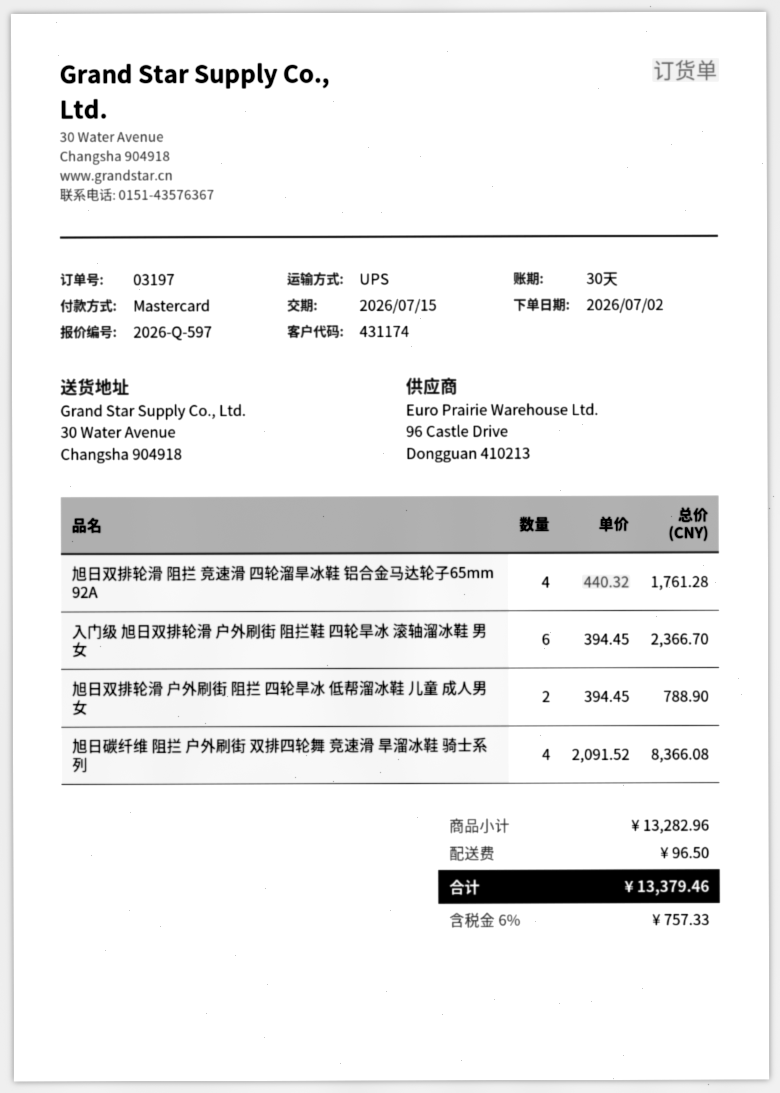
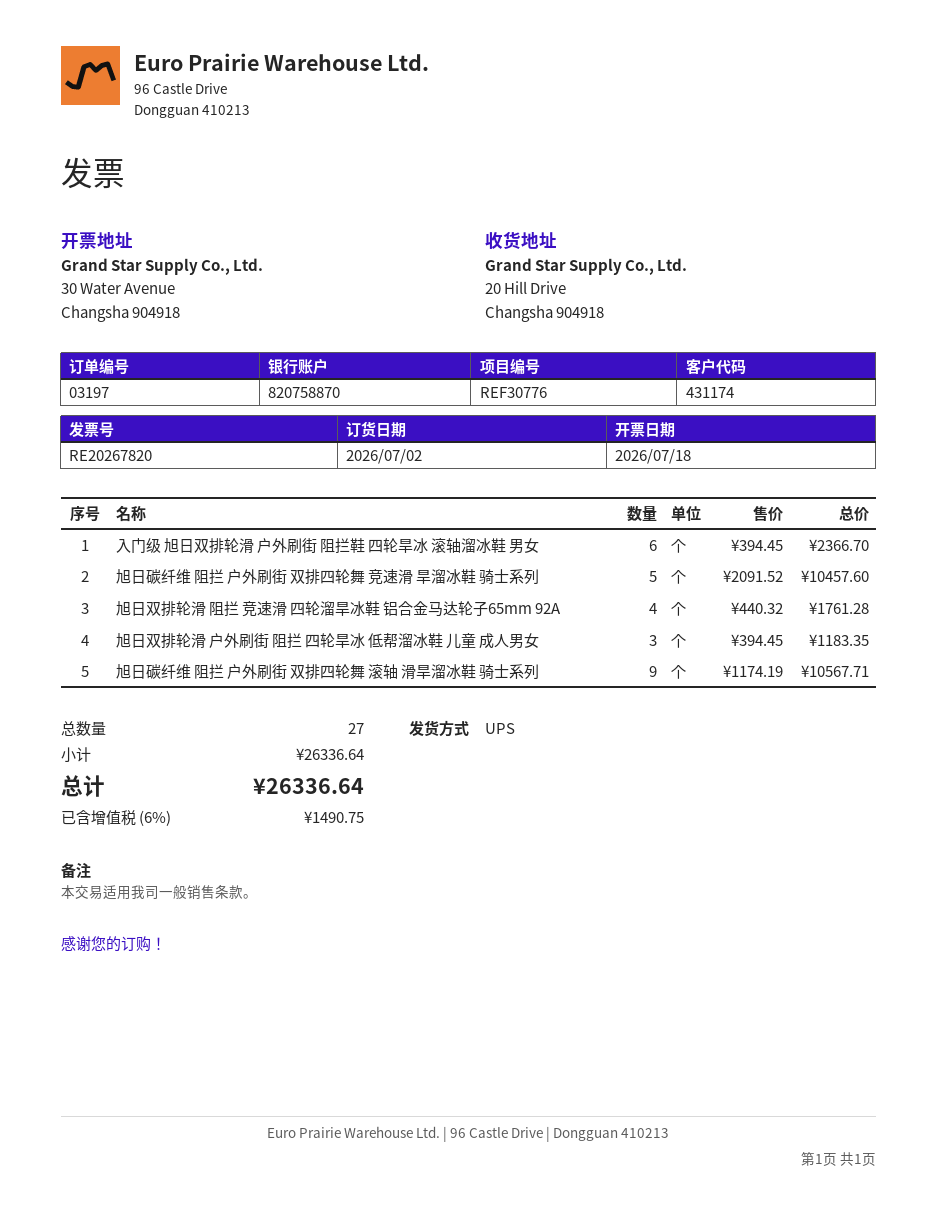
ship to: 30 Water Avenue, Changsha 904918 -> 20 Hill Drive, Changsha 904918
旭日双排轮滑 户外刷街 阻拦 四轮旱冰 低帮溜冰鞋 儿童 成人男女: 2 x 394.45 = 788.90 -> 3 x 394.45 = 1183.35
旭日碳纤维 阻拦 户外刷街 双排四轮舞 竞速滑 旱溜冰鞋 骑士系列: 4 x 2091.52 = 8366.08 -> 5 x 2091.52 = 10457.60
旭日碳纤维 阻拦 户外刷街 双排四轮舞 滚轴 滑旱溜冰鞋 骑士系列: none -> 9 x 1174.19 = 10567.71
subtotal: 13282.96 -> 26336.64
shipping: 96.50 -> none
tax: 6% = 757.33 -> 6% = 1490.75
total: 13379.46 -> 26336.64

